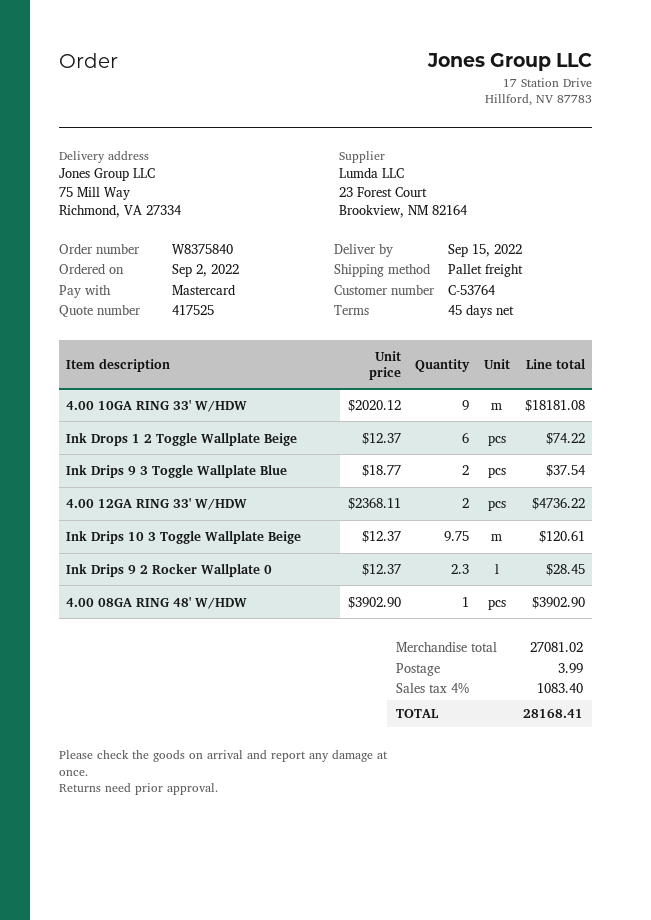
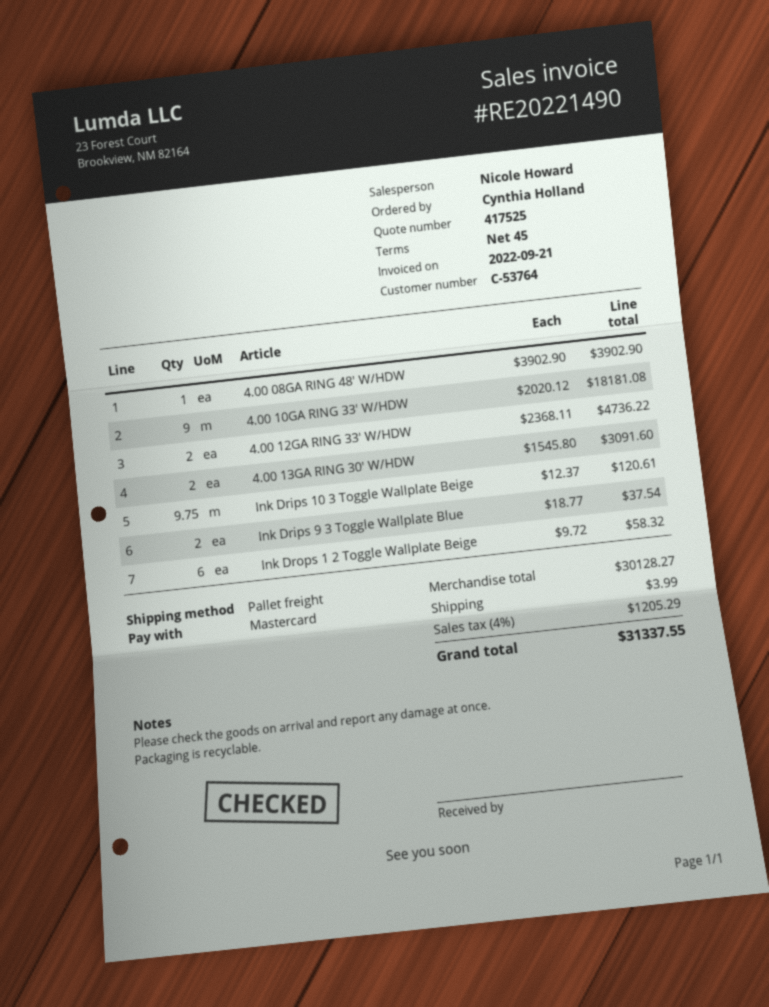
Ink Drops 1 2 Toggle Wallplate Beige: 6 x 12.37 = 74.22 -> 6 x 9.72 = 58.32
Ink Drips 9 2 Rocker Wallplate 0: 2.3 x 12.37 = 28.45 -> none
4.00 13GA RING 30' W/HDW: none -> 2 x 1545.80 = 3091.60
subtotal: 27081.02 -> 30128.27
tax: 4% = 1083.40 -> 4% = 1205.29
total: 28168.41 -> 31337.55

